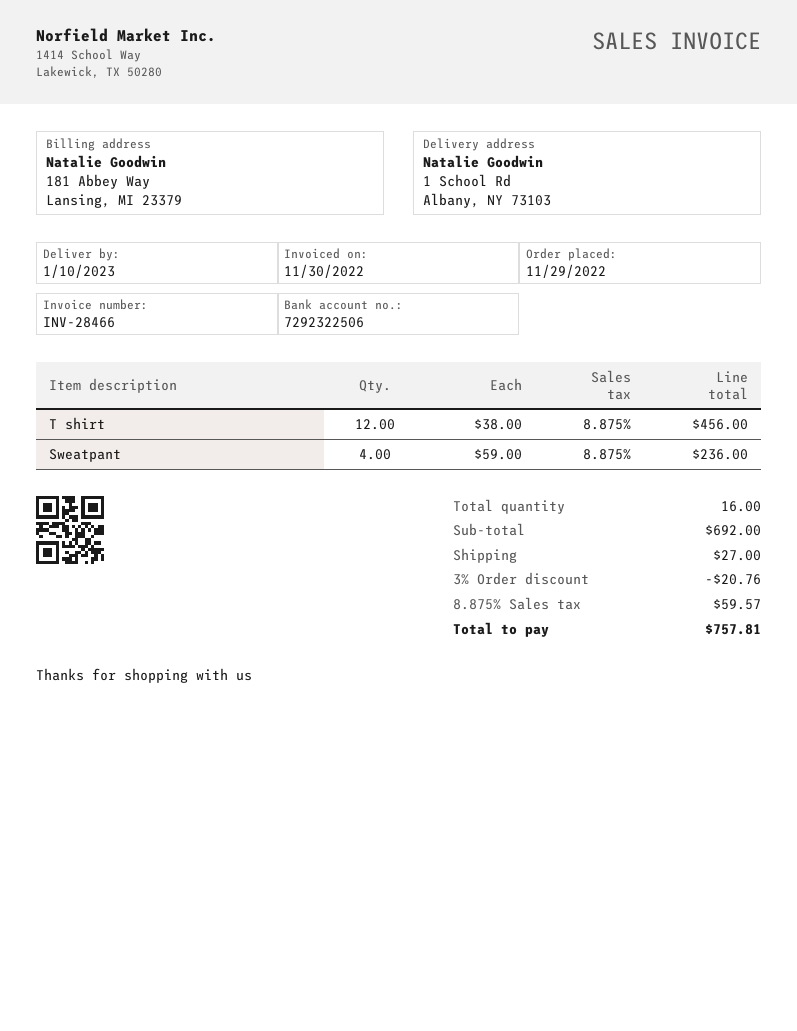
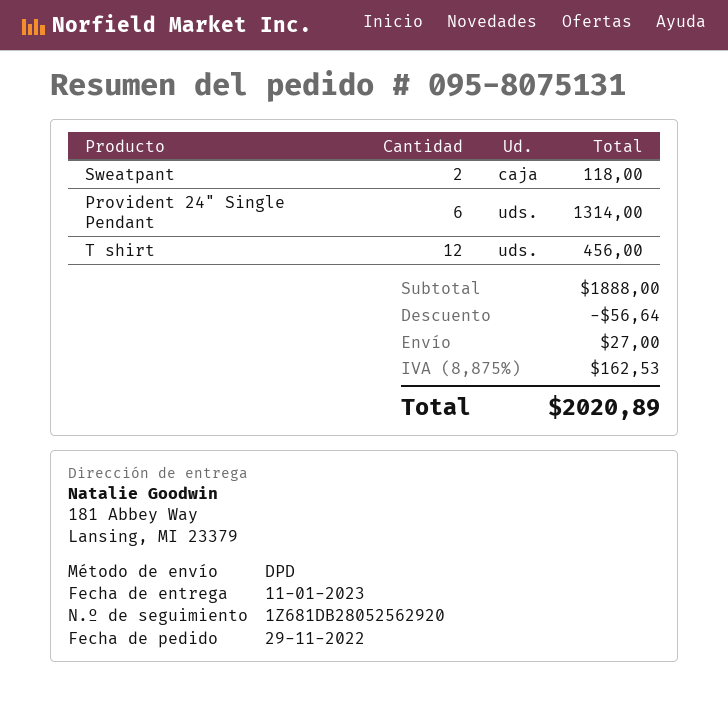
delivery date: 2023-01-10 -> 2023-01-11
ship to: 1 School Rd, Albany, NY 73103 -> 181 Abbey Way, Lansing, MI 23379
Sweatpant: 4 for 236.00 -> 2 for 118.00
Provident 24" Single Pendant: none -> 6 for 1314.00
subtotal: 692.00 -> 1888.00
discount: 20.76 -> 56.64
tax: 8.875% = 59.57 -> 8.875% = 162.53
total: 757.81 -> 2020.89

